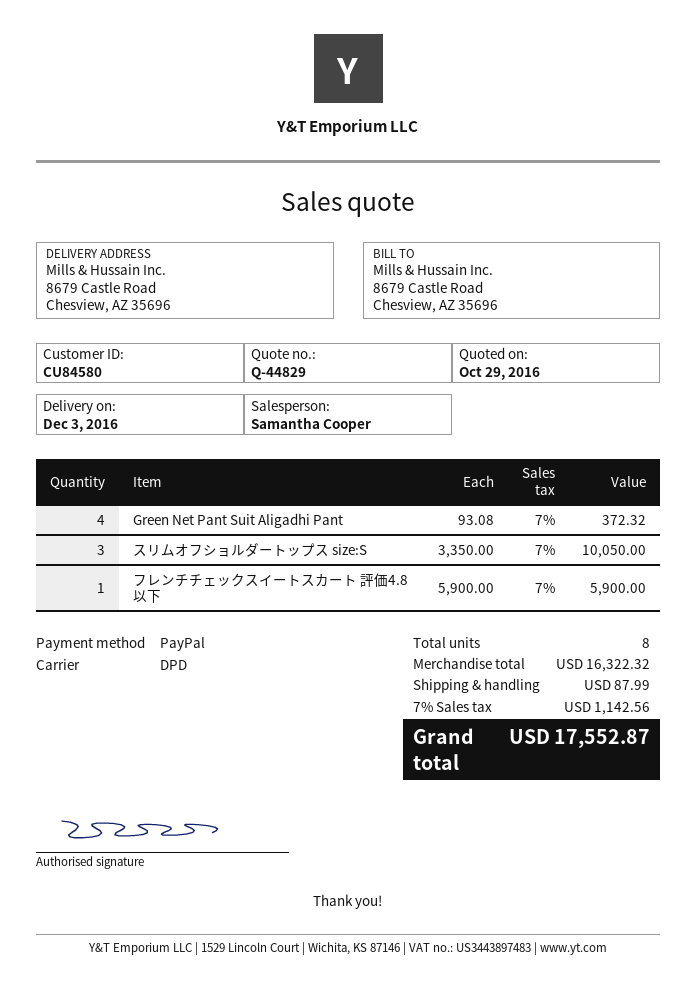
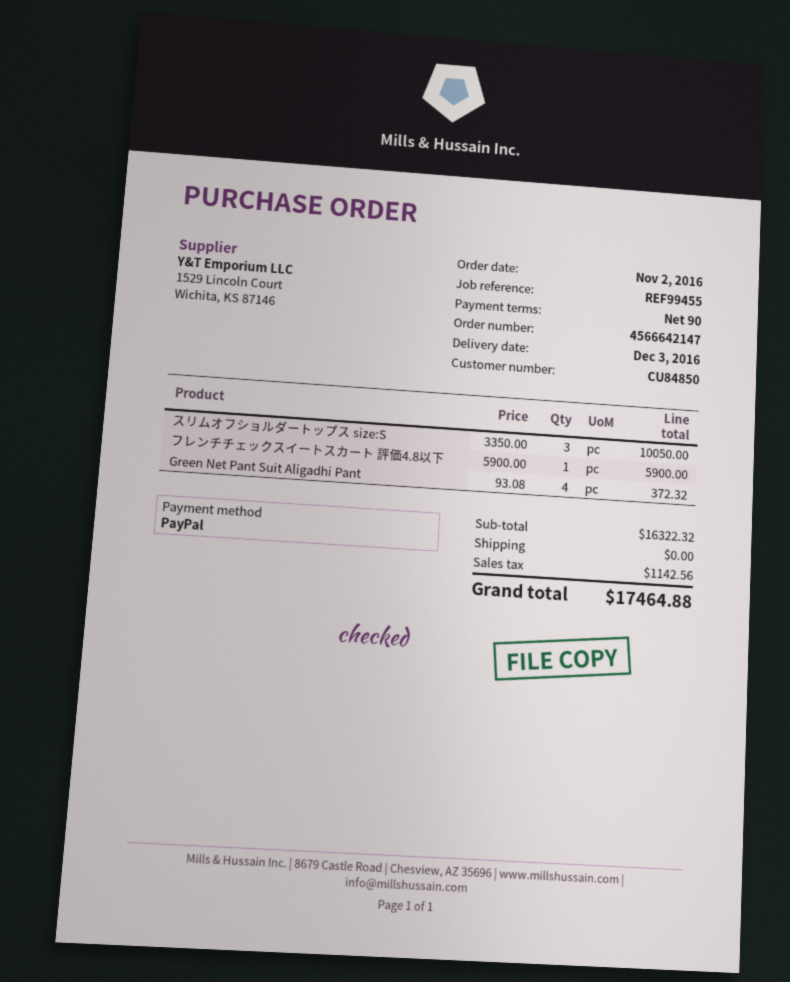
customer number: CU84580 -> CU84850
shipping: 87.99 -> 0.00
total: 17552.87 -> 17464.88

